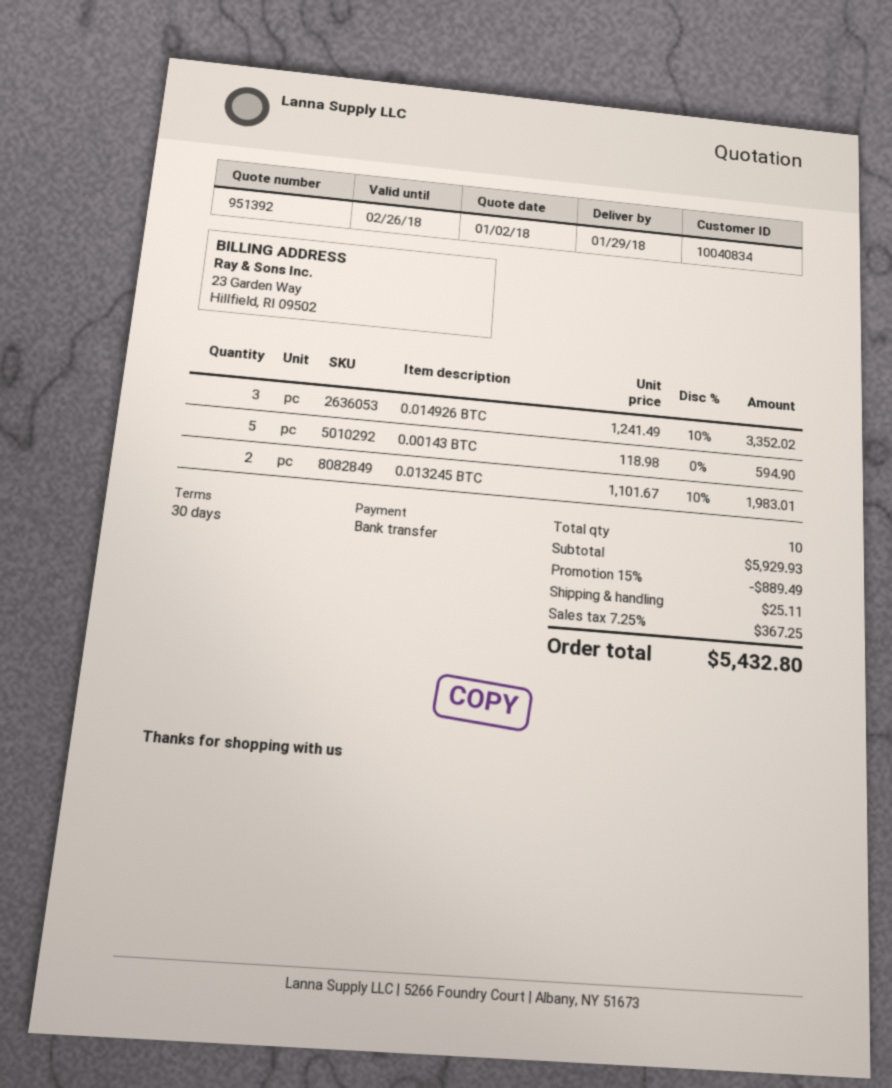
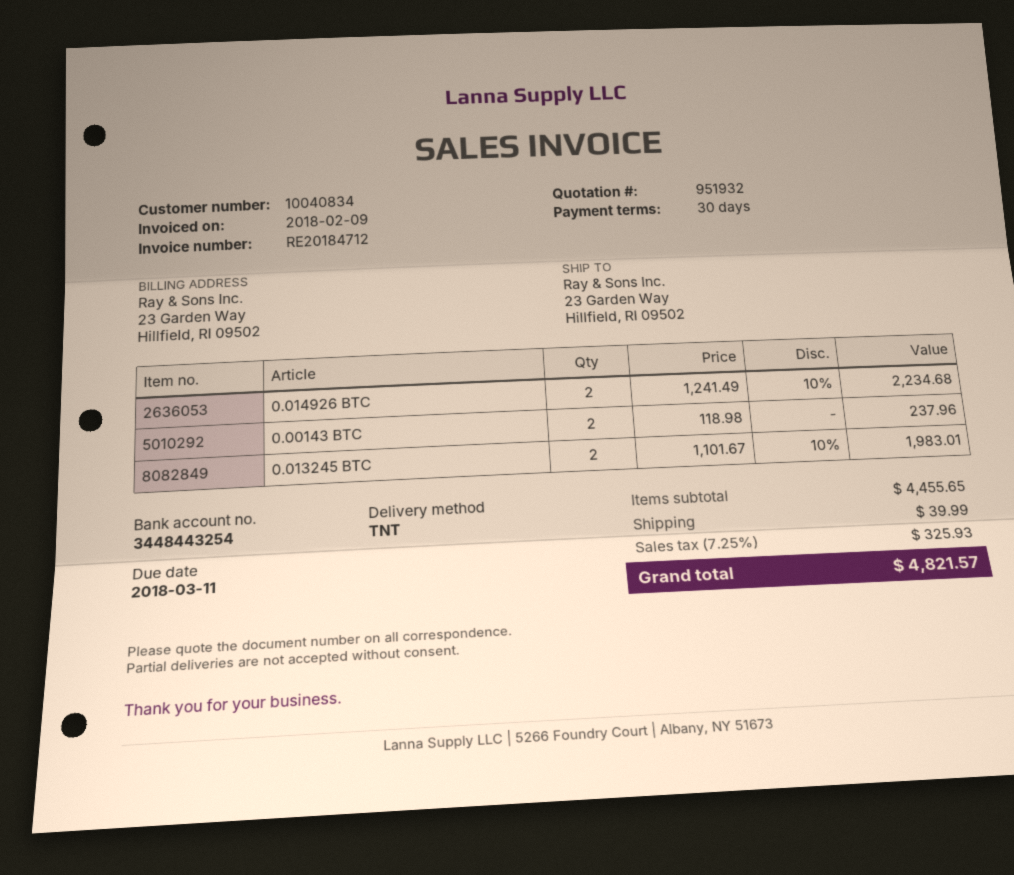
quote number: 951392 -> 951932
0.014926 BTC: 3 x 1241.49 - 10% = 3352.02 -> 2 x 1241.49 - 10% = 2234.68
0.00143 BTC: 5 x 118.98 = 594.90 -> 2 x 118.98 = 237.96
subtotal: 5929.93 -> 4455.65
discount: 15% = 889.49 -> none
shipping: 25.11 -> 39.99
tax: 7.25% = 367.25 -> 7.25% = 325.93
total: 5432.80 -> 4821.57

